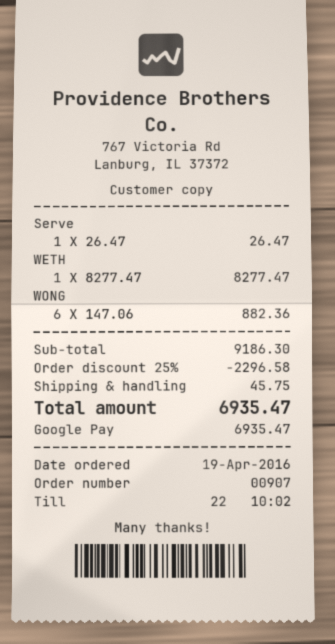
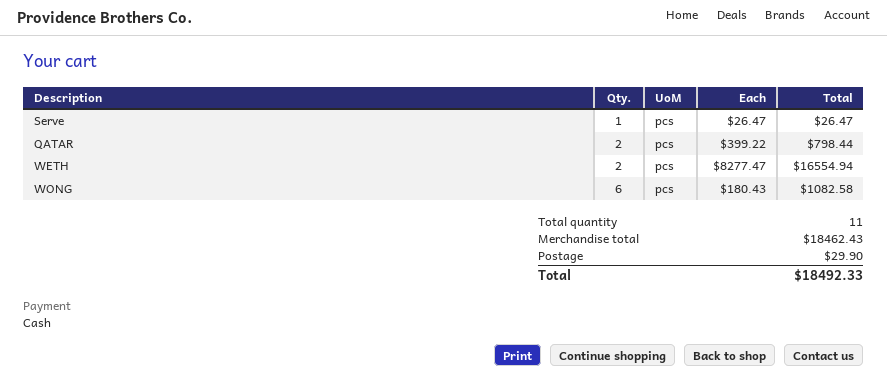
payment method: Google Pay -> cash
WETH: 1 x 8277.47 = 8277.47 -> 2 x 8277.47 = 16554.94
WONG: 6 x 147.06 = 882.36 -> 6 x 180.43 = 1082.58
QATAR: none -> 2 x 399.22 = 798.44
subtotal: 9186.30 -> 18462.43
discount: 25% = 2296.58 -> none
shipping: 45.75 -> 29.90
total: 6935.47 -> 18492.33

